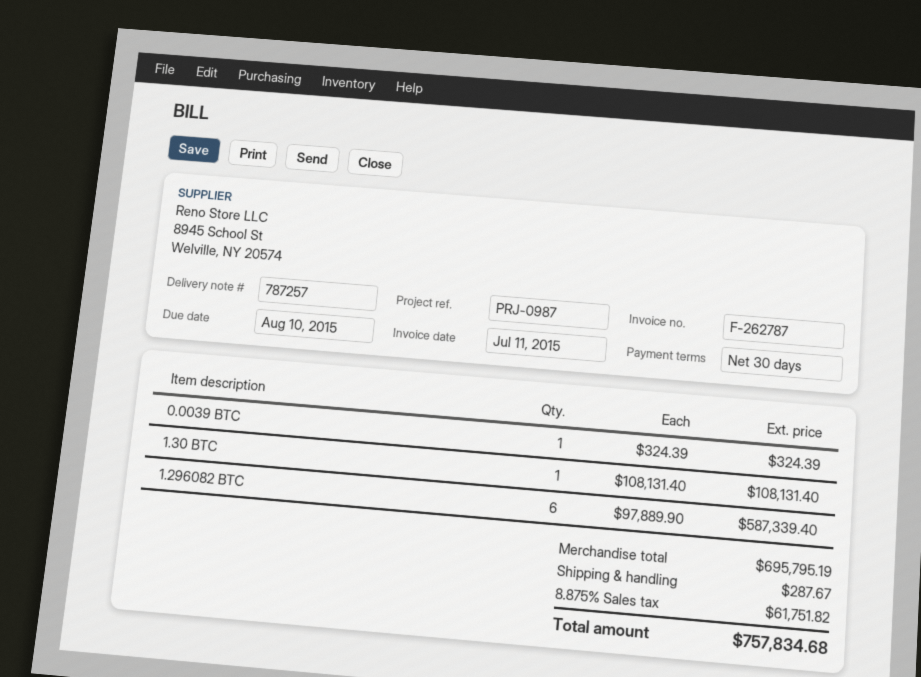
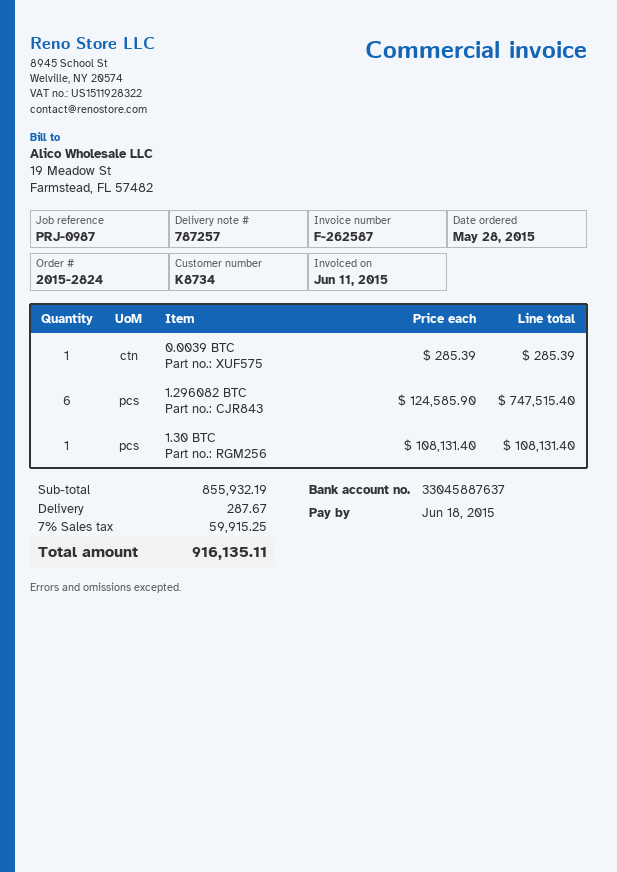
invoice number: F-262787 -> F-262587
invoice date: 2015-07-11 -> 2015-06-11
due date: 2015-08-10 -> 2015-06-18
0.0039 BTC: 1 x 324.39 = 324.39 -> 1 x 285.39 = 285.39
1.296082 BTC: 6 x 97889.90 = 587339.40 -> 6 x 124585.90 = 747515.40
subtotal: 695795.19 -> 855932.19
tax: 8.875% = 61751.82 -> 7% = 59915.25
total: 757834.68 -> 916135.11

